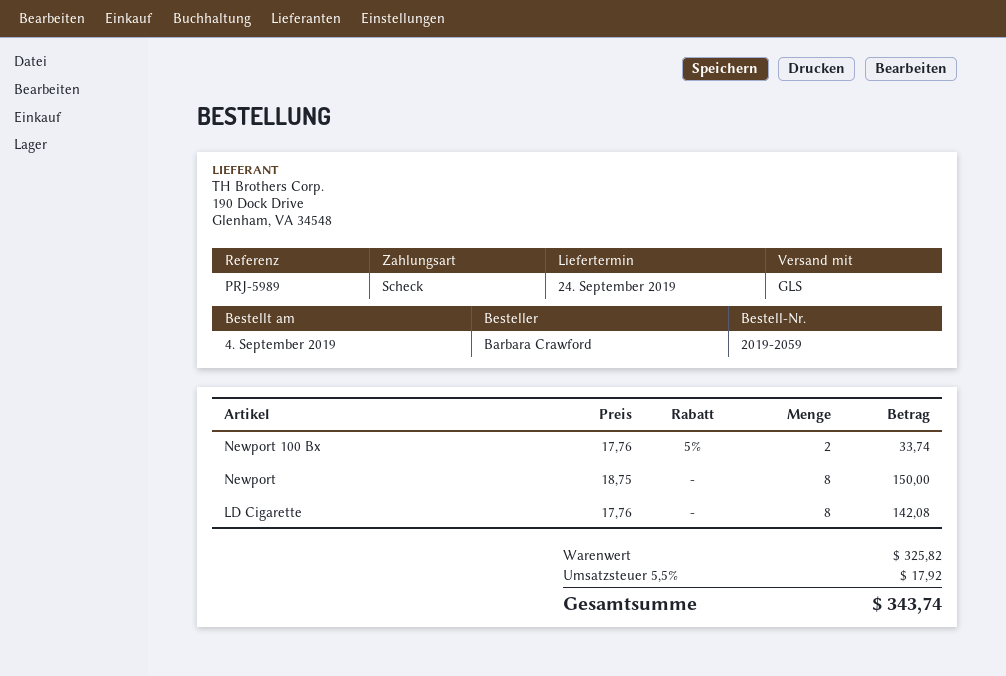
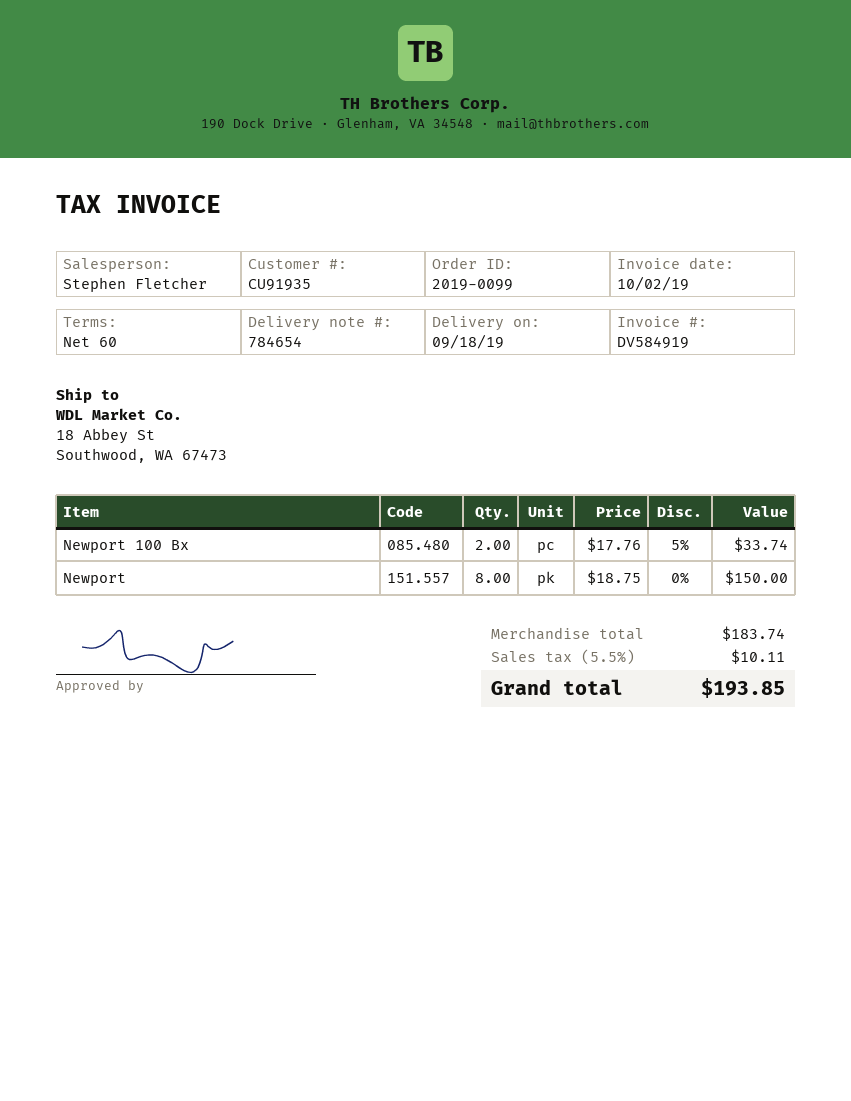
order number: 2019-2059 -> 2019-0099
delivery date: 2019-09-24 -> 2019-09-18
LD Cigarette: 8 x 17.76 = 142.08 -> none
subtotal: 325.82 -> 183.74
tax: 5.5% = 17.92 -> 5.5% = 10.11
total: 343.74 -> 193.85

